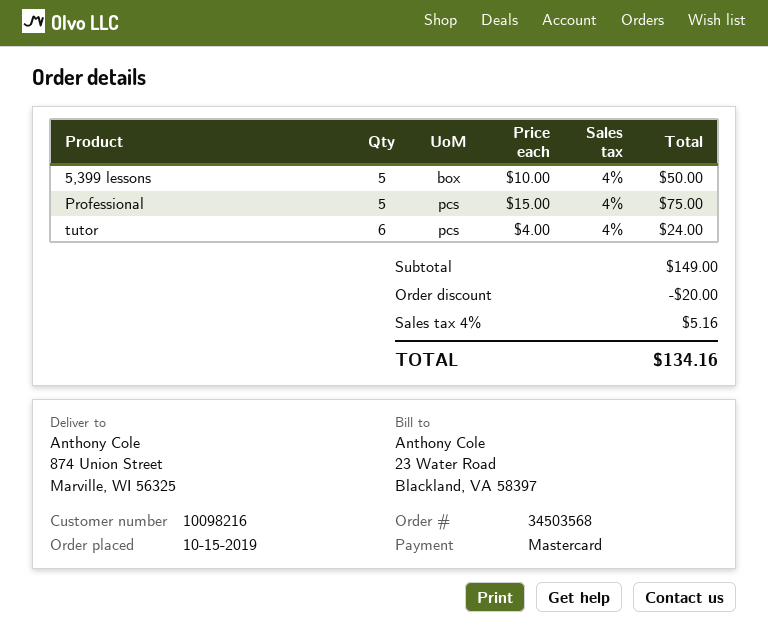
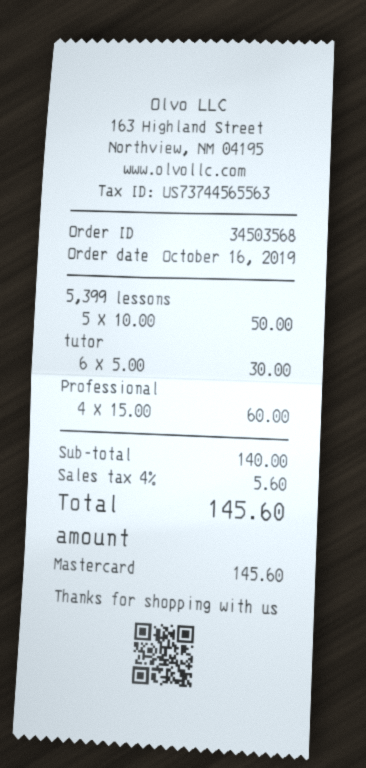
order date: 2019-10-15 -> 2019-10-16
Professional: 5 x 15.00 = 75.00 -> 4 x 15.00 = 60.00
tutor: 6 x 4.00 = 24.00 -> 6 x 5.00 = 30.00
subtotal: 149.00 -> 140.00
discount: 20.00 -> none
tax: 4% = 5.16 -> 4% = 5.60
total: 134.16 -> 145.60

